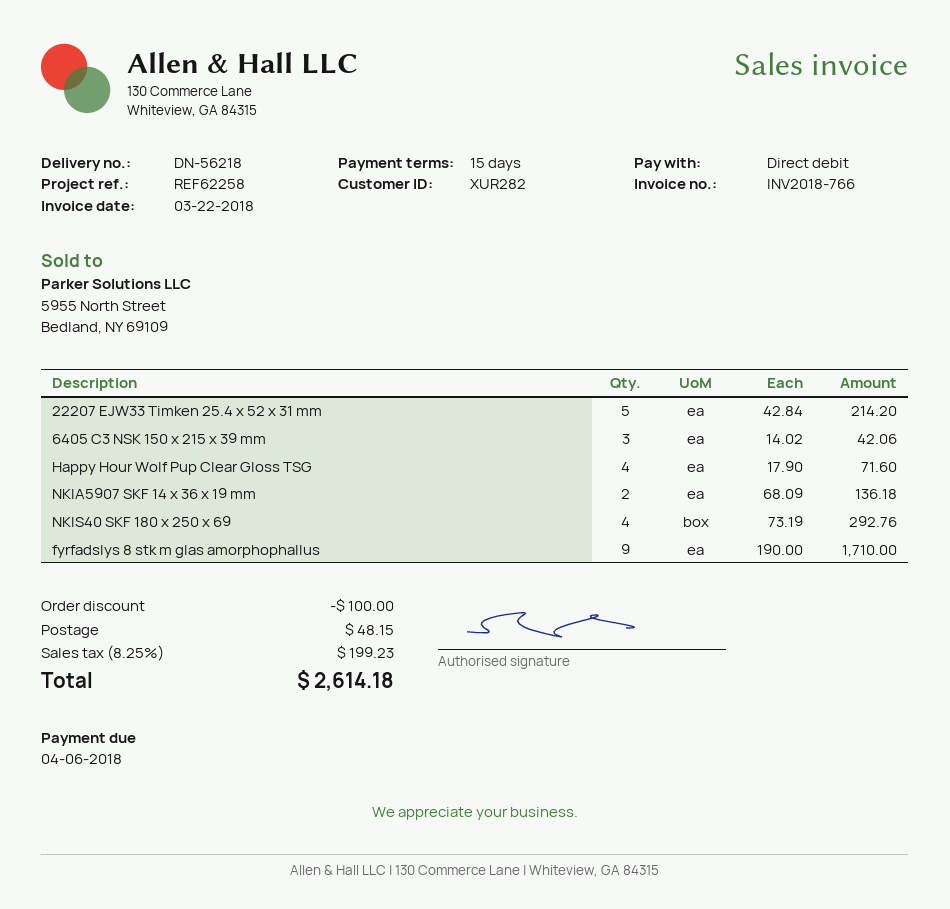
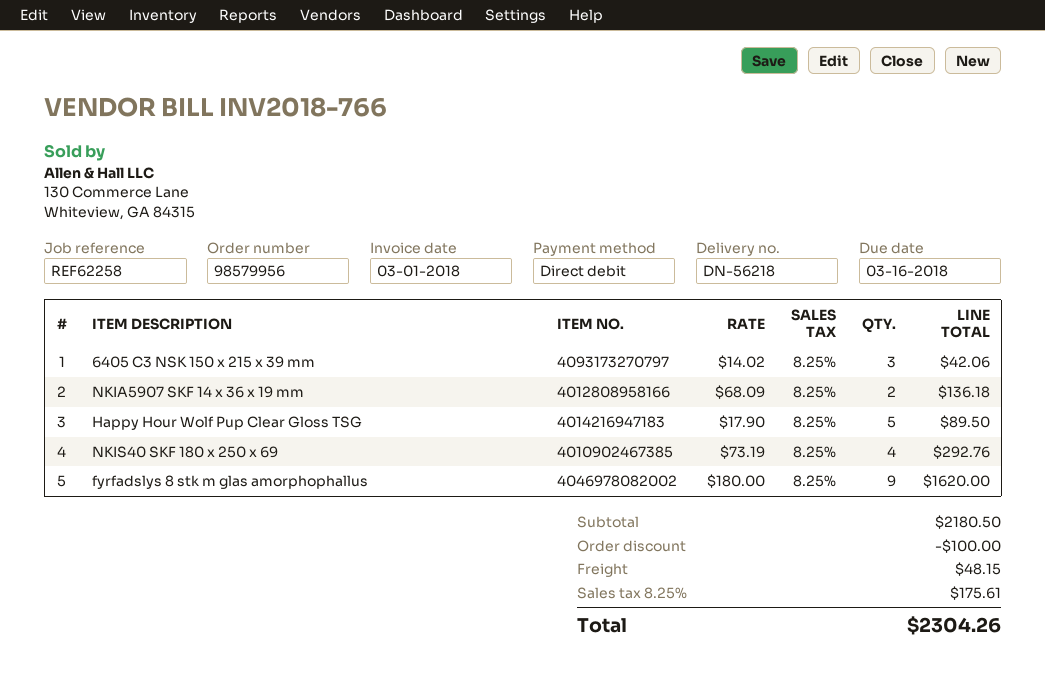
invoice date: 2018-03-22 -> 2018-03-01
due date: 2018-04-06 -> 2018-03-16
22207 EJW33 Timken 25.4 x 52 x 31 mm: 5 x 42.84 = 214.20 -> none
Happy Hour Wolf Pup Clear Gloss TSG: 4 x 17.90 = 71.60 -> 5 x 17.90 = 89.50
fyrfadslys 8 stk m glas amorphophallus: 9 x 190.00 = 1710.00 -> 9 x 180.00 = 1620.00
tax: 8.25% = 199.23 -> 8.25% = 175.61
total: 2614.18 -> 2304.26

